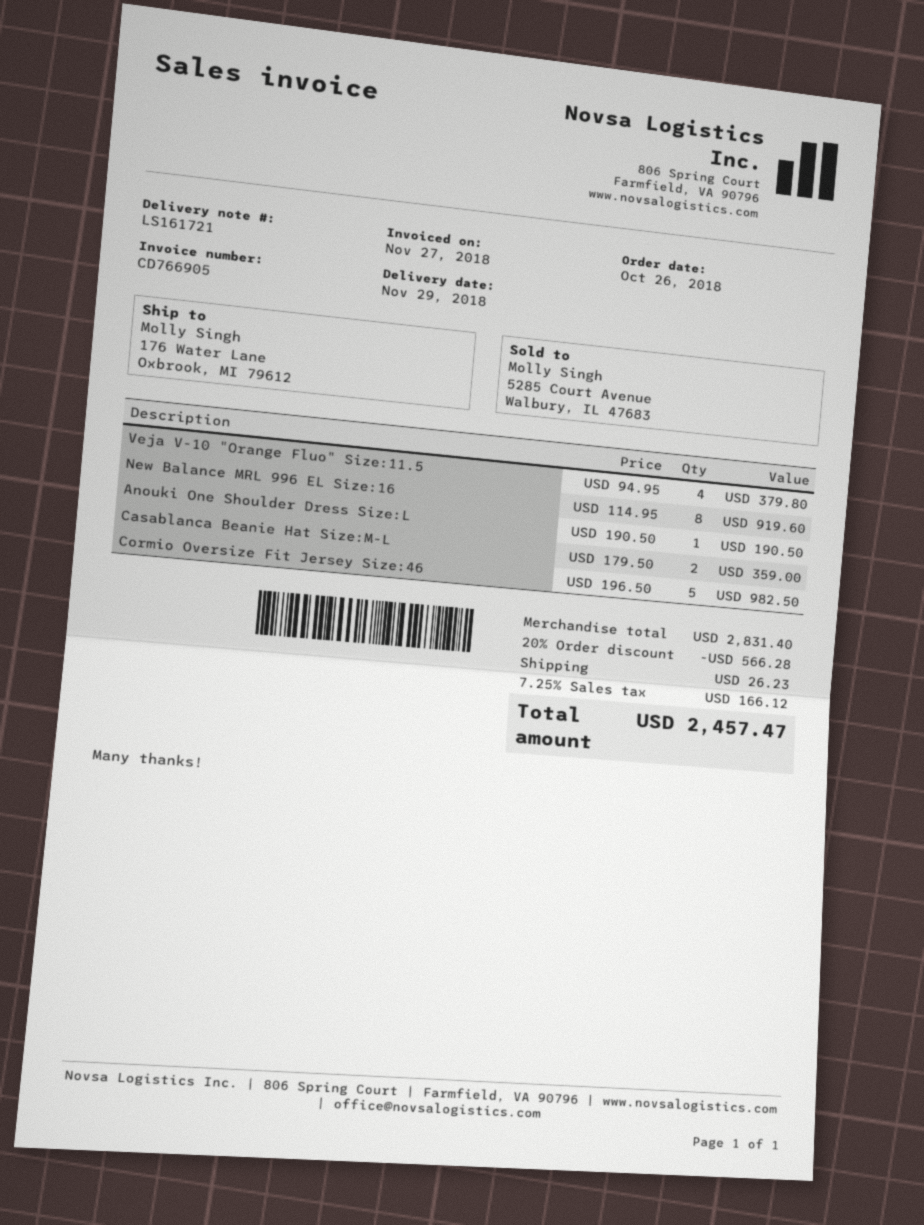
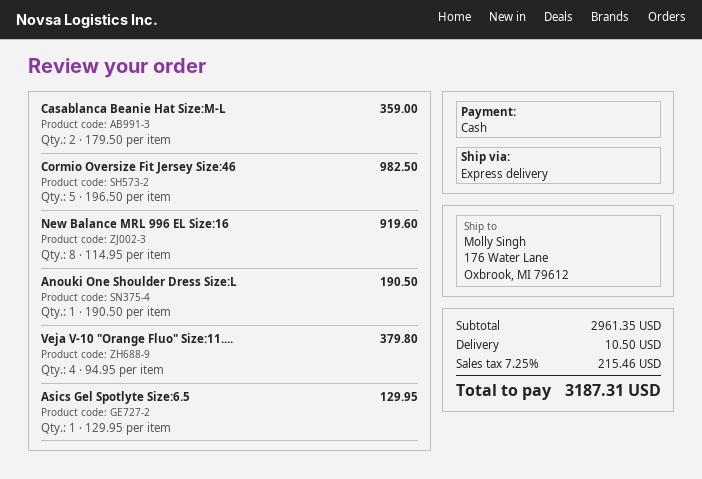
Asics Gel Spotlyte Size:6.5: none -> 1 x 129.95 = 129.95
subtotal: 2831.40 -> 2961.35
discount: 20% = 566.28 -> none
shipping: 26.23 -> 10.50
tax: 7.25% = 166.12 -> 7.25% = 215.46
total: 2457.47 -> 3187.31

